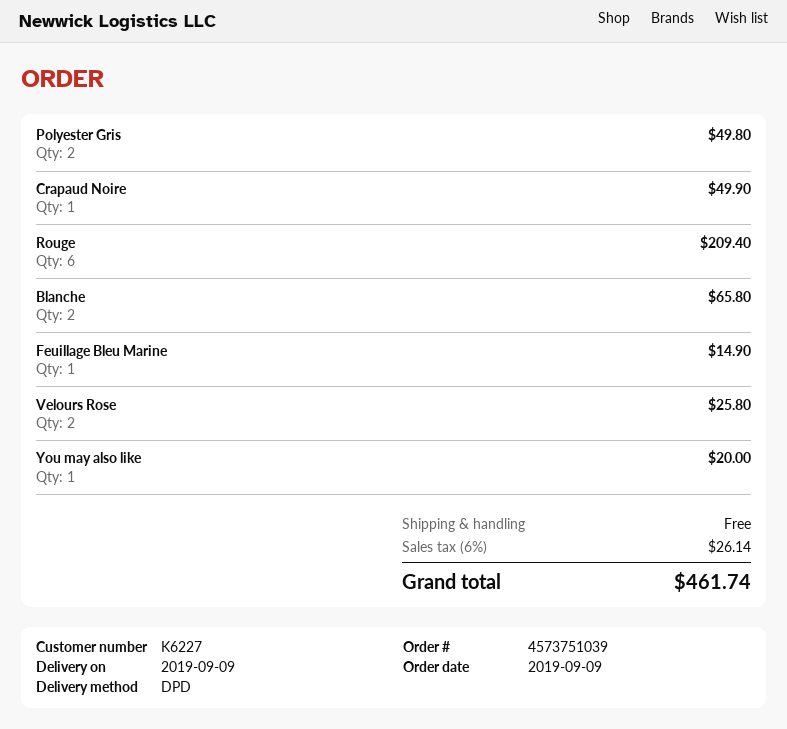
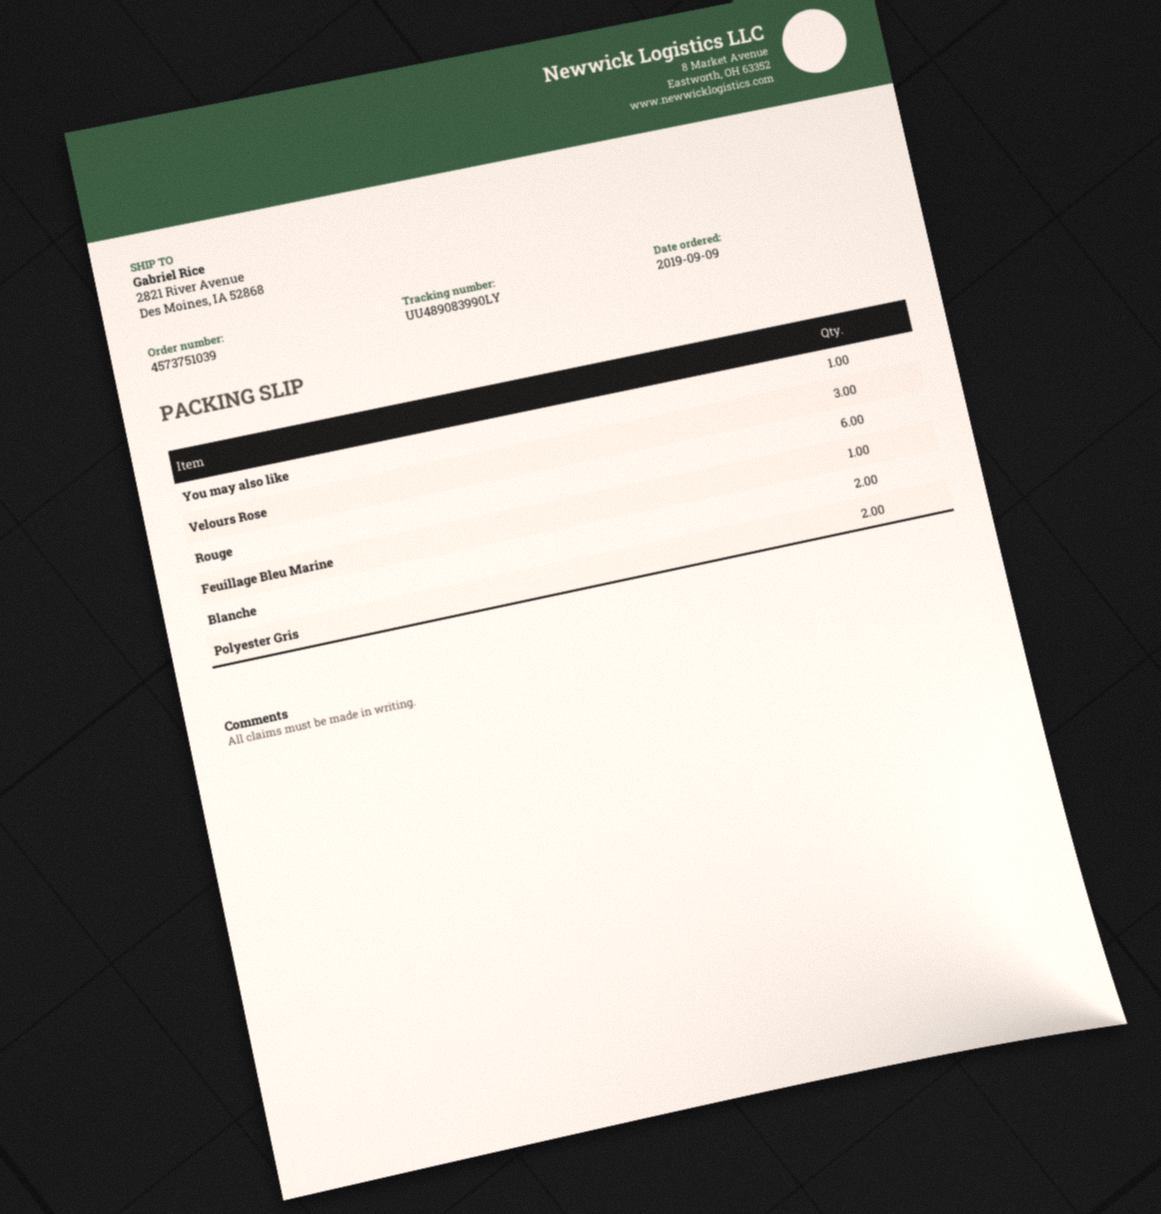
Crapaud Noire: 1 -> none
Velours Rose: 2 -> 3

